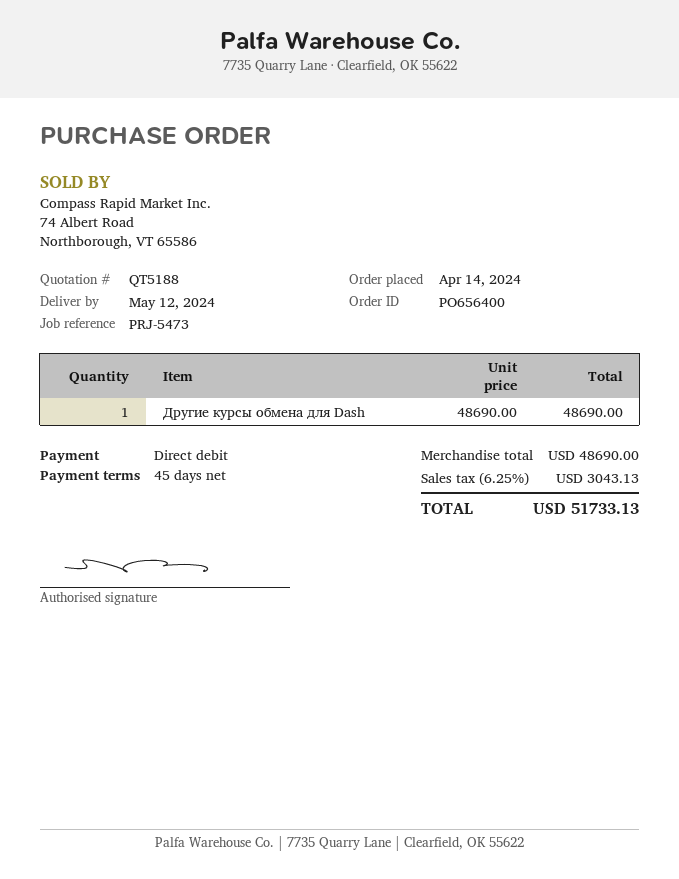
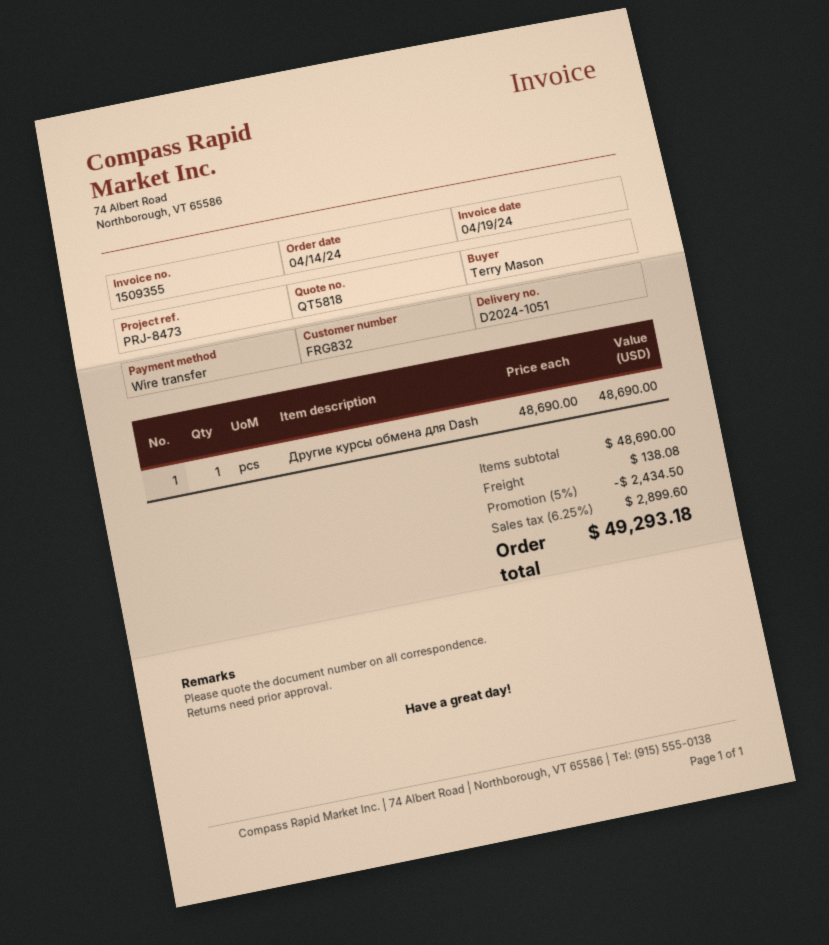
quote number: QT5188 -> QT5818
reference: PRJ-5473 -> PRJ-8473
payment method: direct debit -> bank transfer
discount: none -> 5% = 2434.50
shipping: none -> 138.08
tax: 6.25% = 3043.13 -> 6.25% = 2899.60
total: 51733.13 -> 49293.18

